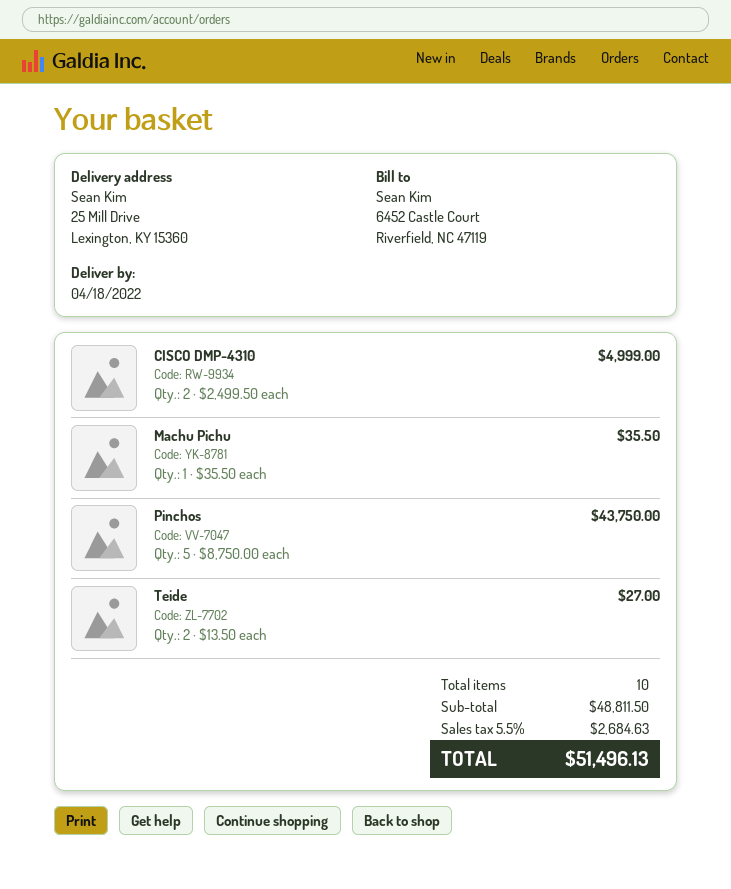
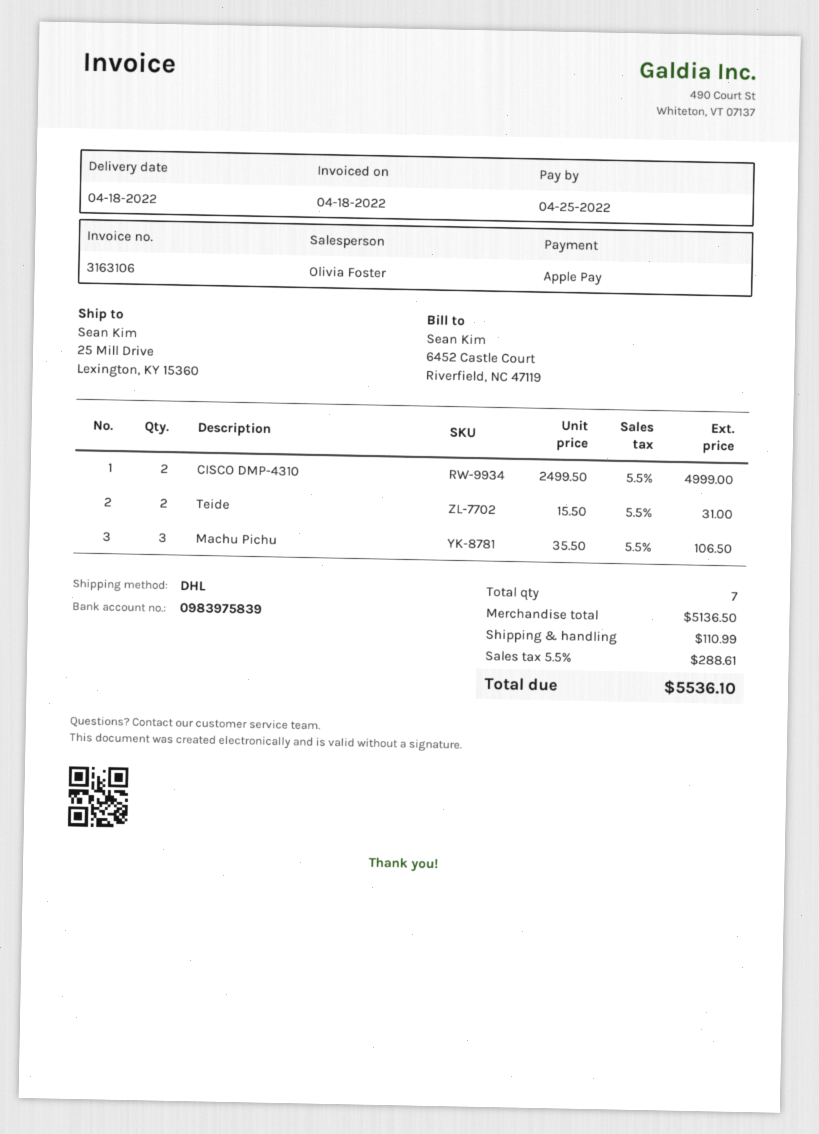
Machu Pichu: 1 x 35.50 = 35.50 -> 3 x 35.50 = 106.50
Pinchos: 5 x 8750.00 = 43750.00 -> none
Teide: 2 x 13.50 = 27.00 -> 2 x 15.50 = 31.00
total quantity: 10 -> 7
subtotal: 48811.50 -> 5136.50
shipping: none -> 110.99
tax: 5.5% = 2684.63 -> 5.5% = 288.61
total: 51496.13 -> 5536.10

